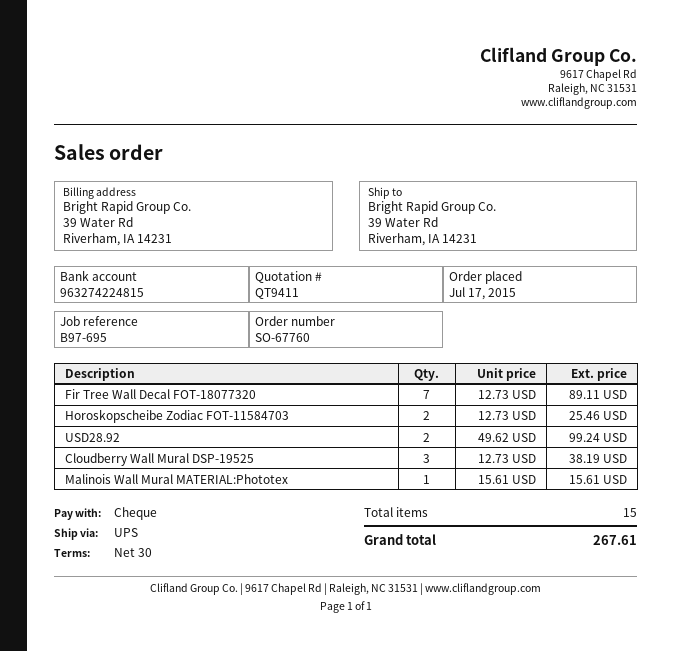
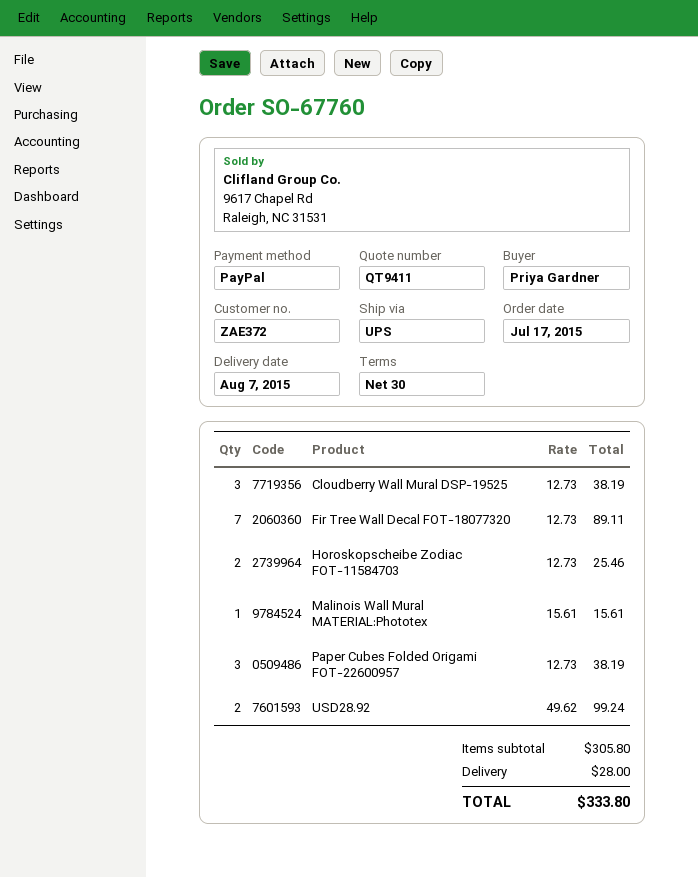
payment method: cheque -> PayPal
Paper Cubes Folded Origami FOT-22600957: none -> 3 x 12.73 = 38.19
shipping: none -> 28.00
total: 267.61 -> 333.80

